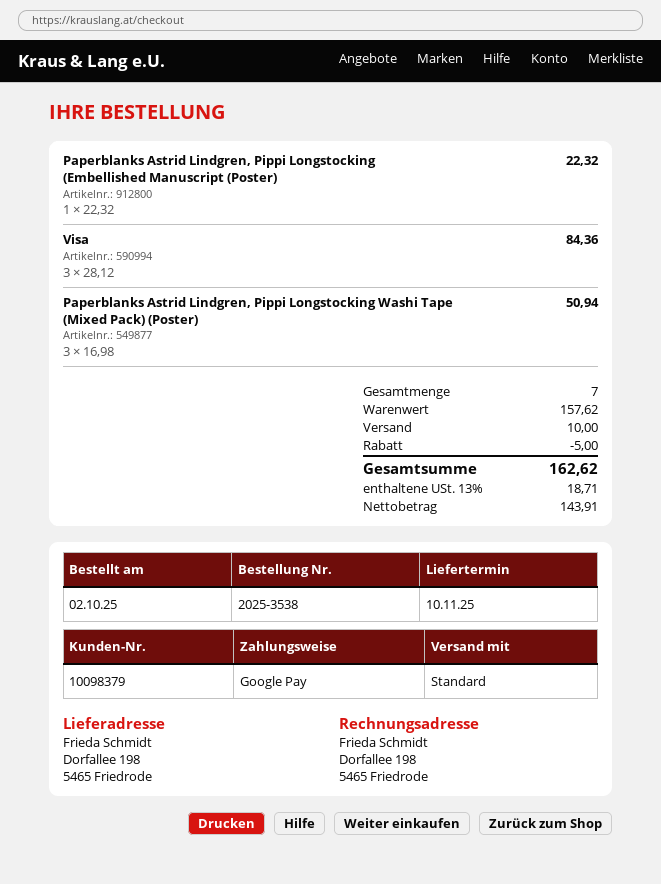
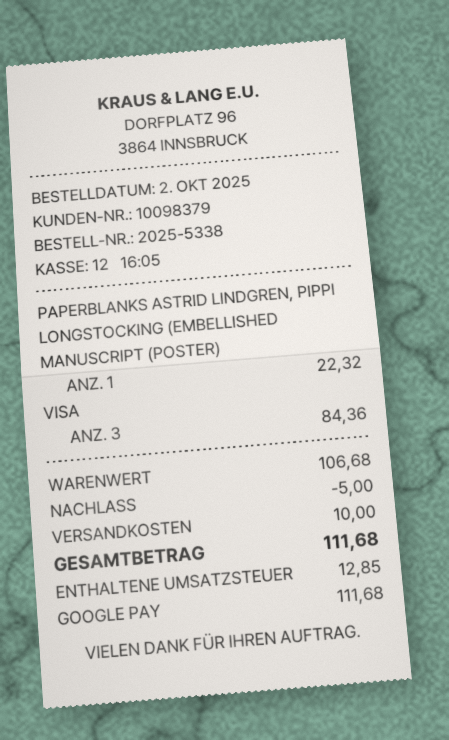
order number: 2025-3538 -> 2025-5338
Paperblanks Astrid Lindgren, Pippi Longstocking Washi Tape (Mixed Pack) (Poster): 3 for 50.94 -> none
subtotal: 157.62 -> 106.68
tax: 18.71 -> 12.85
total: 162.62 -> 111.68

